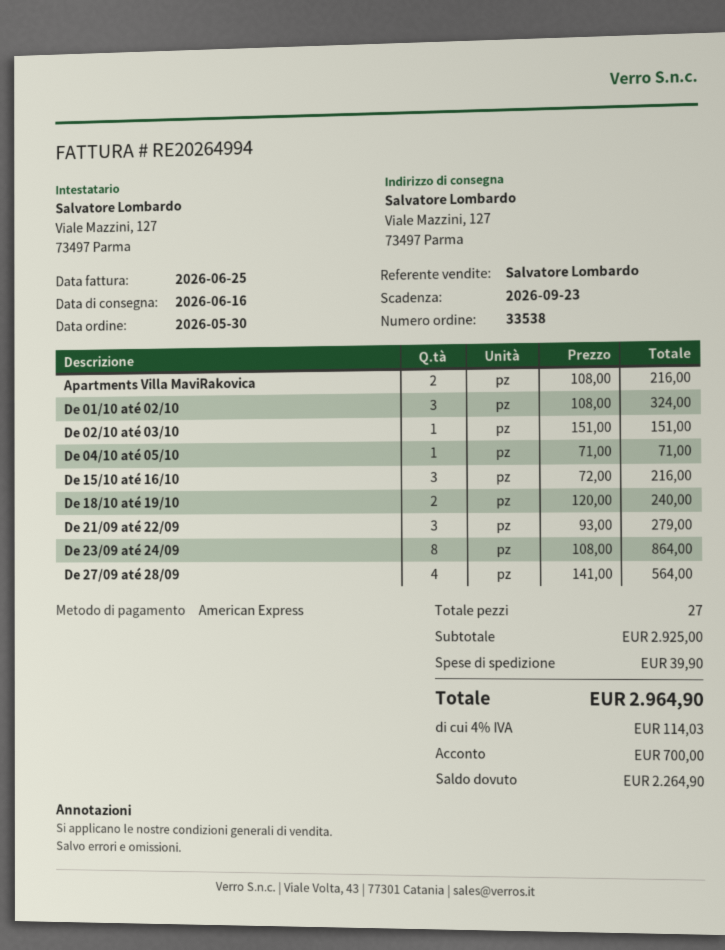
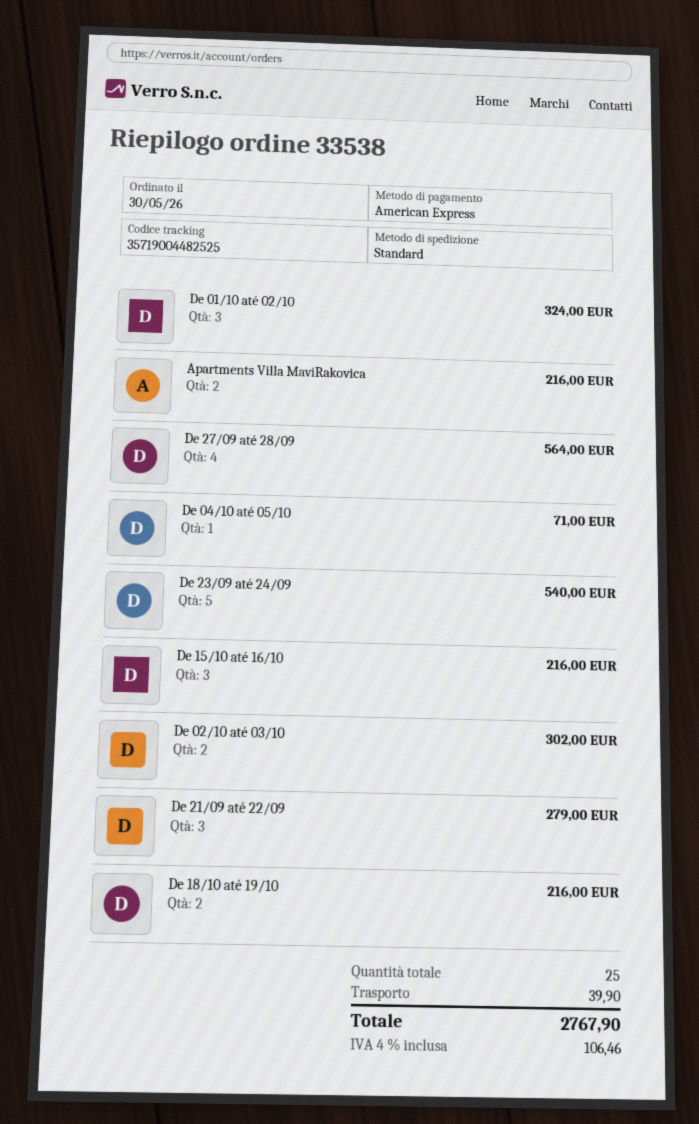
De 02/10 até 03/10: 1 for 151.00 -> 2 for 302.00
De 18/10 até 19/10: 2 for 240.00 -> 2 for 216.00
De 23/09 até 24/09: 8 for 864.00 -> 5 for 540.00
total quantity: 27 -> 25
tax: 4% = 114.03 -> 4% = 106.46
total: 2964.90 -> 2767.90

